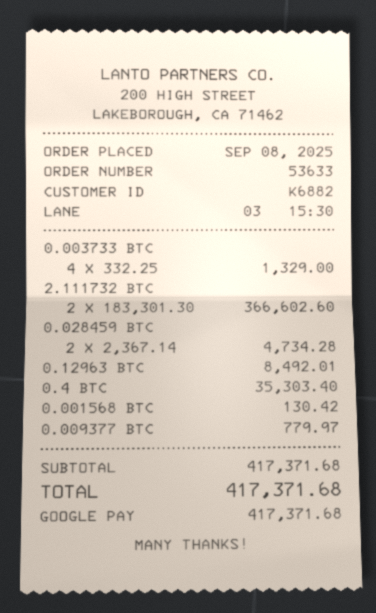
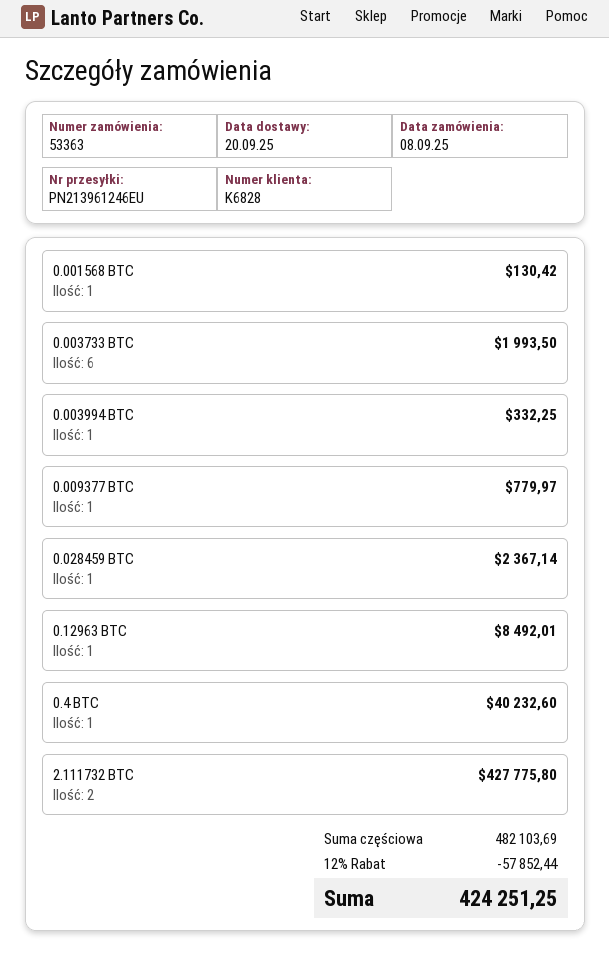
order number: 53633 -> 53363
customer number: K6882 -> K6828
0.003733 BTC: 4 for 1329.00 -> 6 for 1993.50
2.111732 BTC: 2 for 366602.60 -> 2 for 427775.80
0.028459 BTC: 2 for 4734.28 -> 1 for 2367.14
0.4 BTC: 1 for 35303.40 -> 1 for 40232.60
0.003994 BTC: none -> 1 for 332.25
subtotal: 417371.68 -> 482103.69
discount: none -> 12% = 57852.44
total: 417371.68 -> 424251.25

